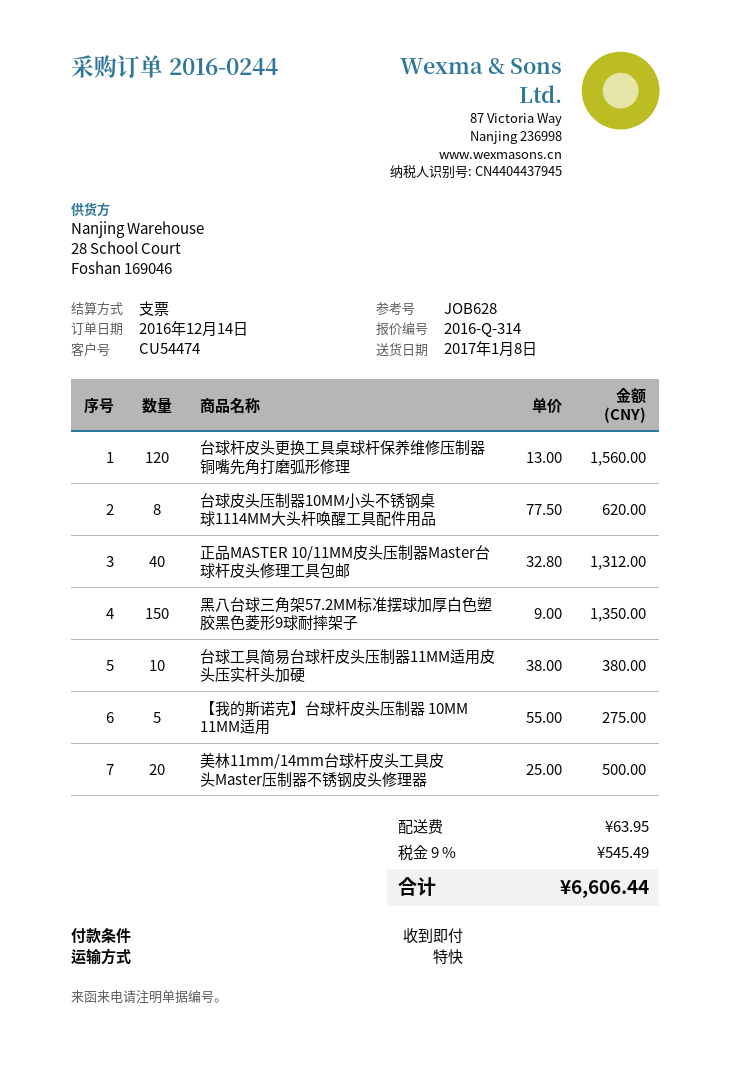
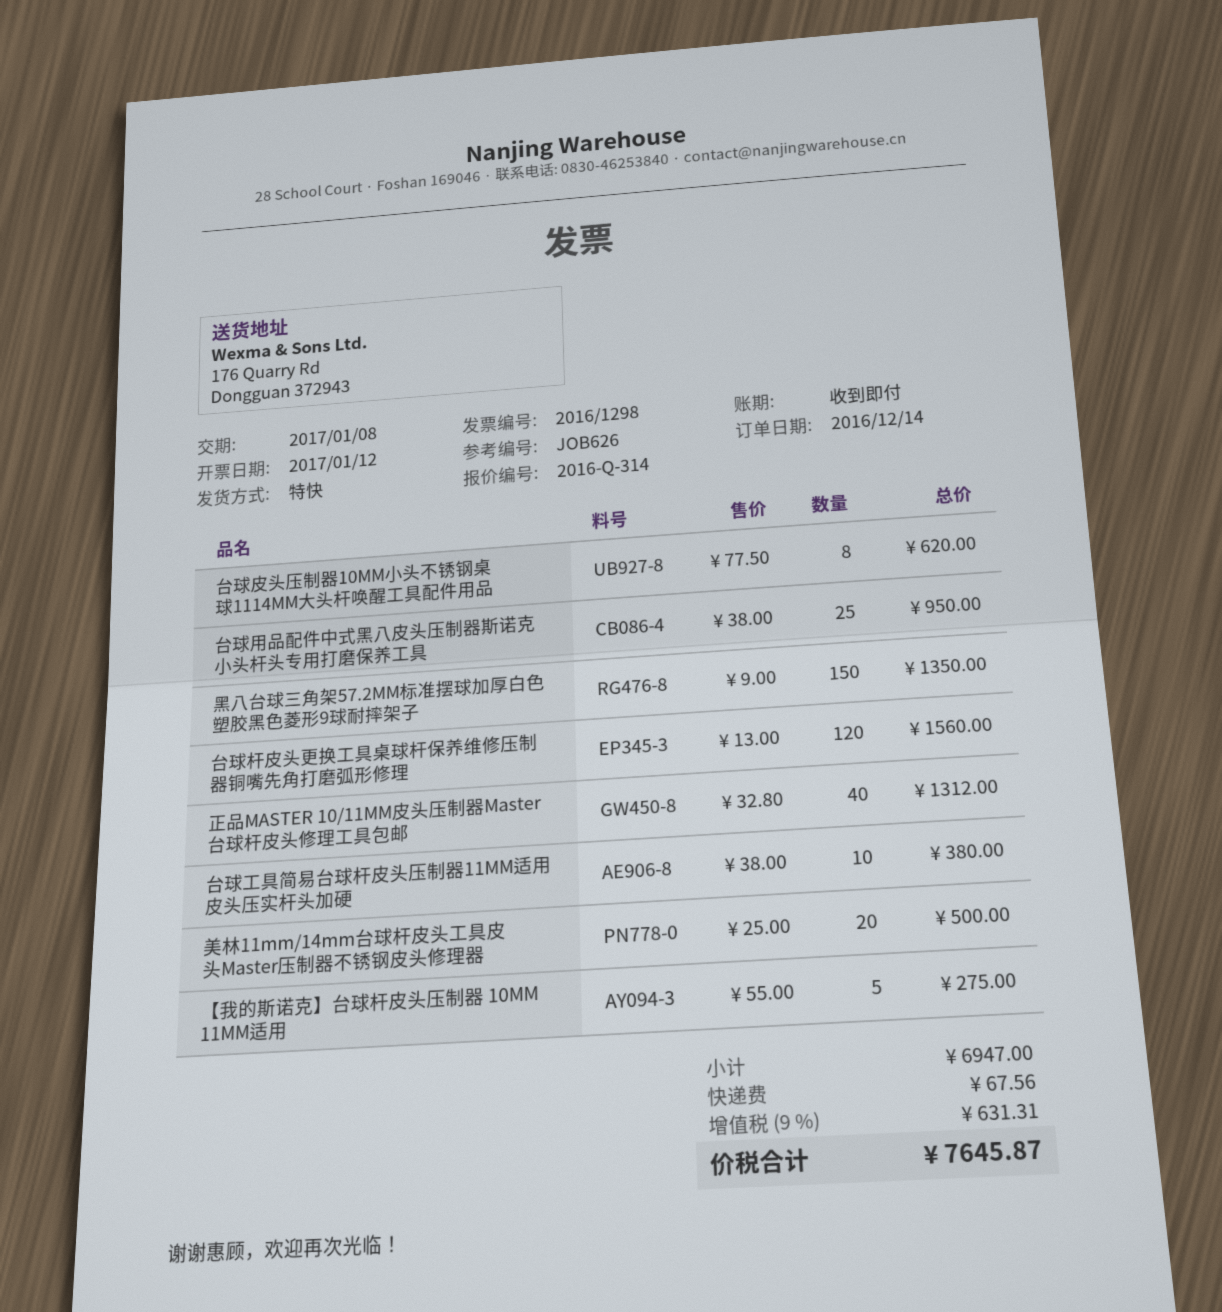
reference: JOB628 -> JOB626
台球用品配件中式黑八皮头压制器斯诺克小头杆头专用打磨保养工具: none -> 25 x 38.00 = 950.00
shipping: 63.95 -> 67.56
tax: 9% = 545.49 -> 9% = 631.31
total: 6606.44 -> 7645.87

